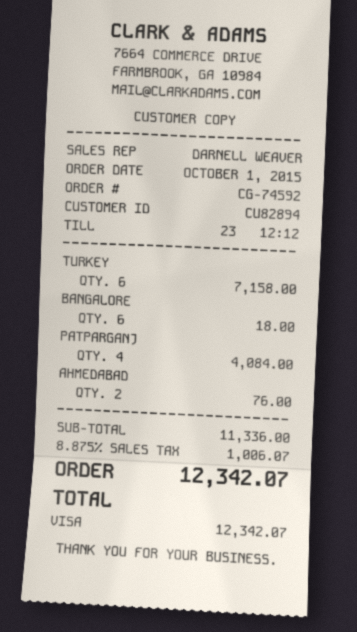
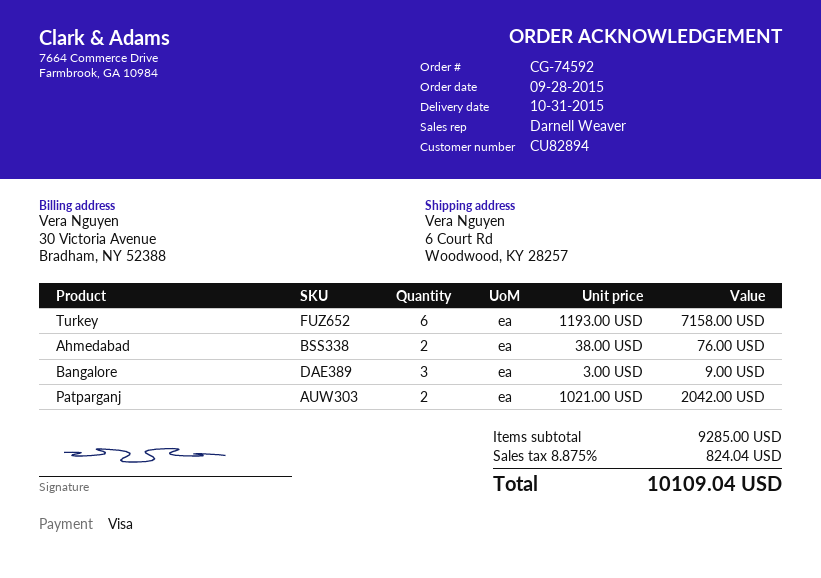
order date: 2015-10-01 -> 2015-09-28
BANGALORE: 6 for 18.00 -> 3 for 9.00
PATPARGANJ: 4 for 4084.00 -> 2 for 2042.00
subtotal: 11336.00 -> 9285.00
tax: 8.875% = 1006.07 -> 8.875% = 824.04
total: 12342.07 -> 10109.04

